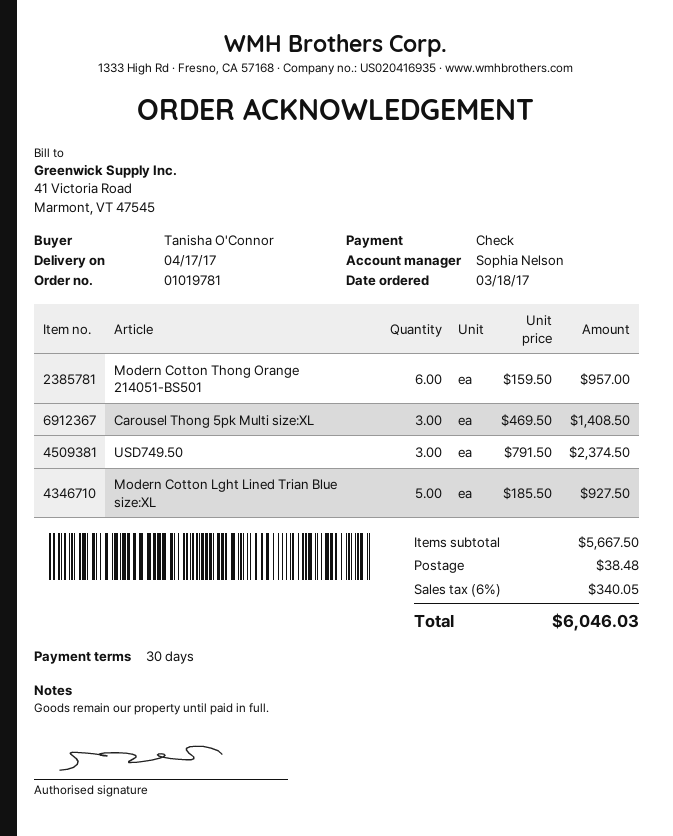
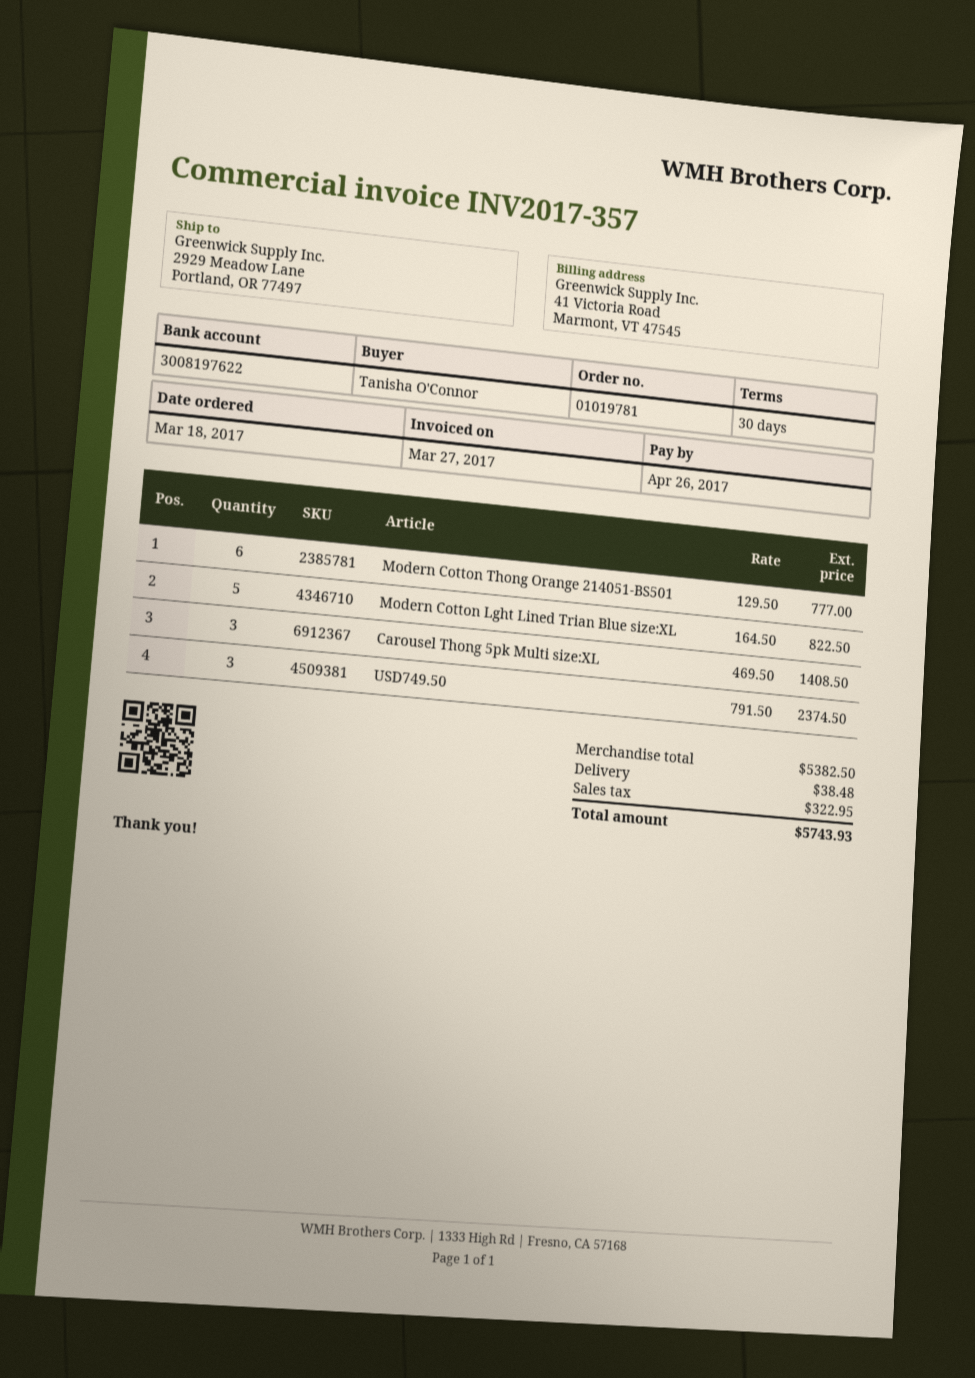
Modern Cotton Thong Orange 214051-BS501: 6 x 159.50 = 957.00 -> 6 x 129.50 = 777.00
Modern Cotton Lght Lined Trian Blue size:XL: 5 x 185.50 = 927.50 -> 5 x 164.50 = 822.50
subtotal: 5667.50 -> 5382.50
tax: 340.05 -> 322.95
total: 6046.03 -> 5743.93

